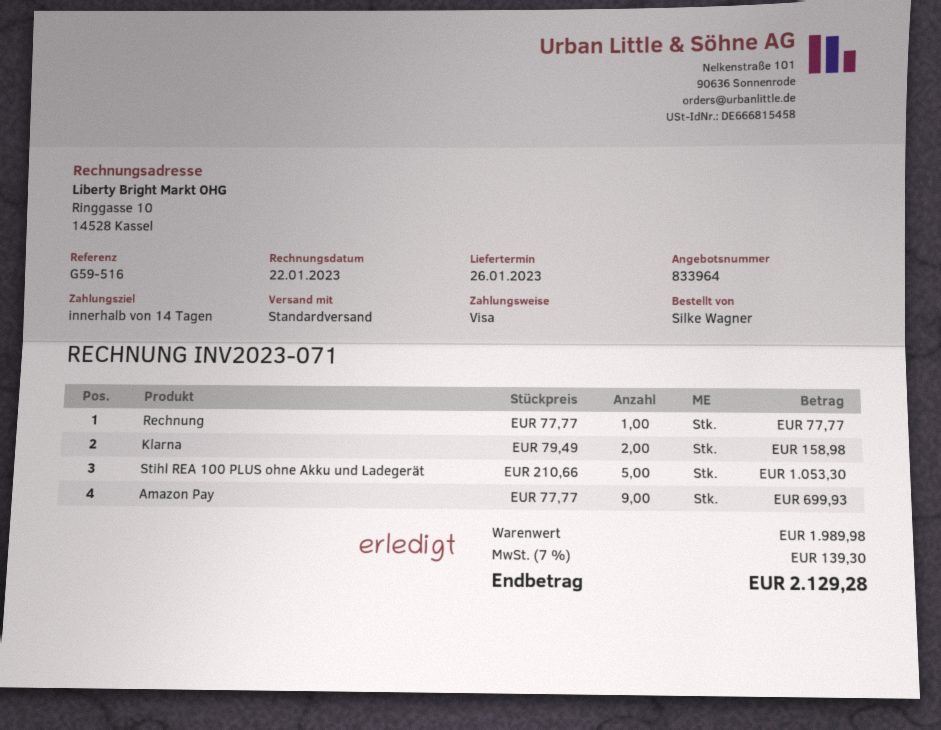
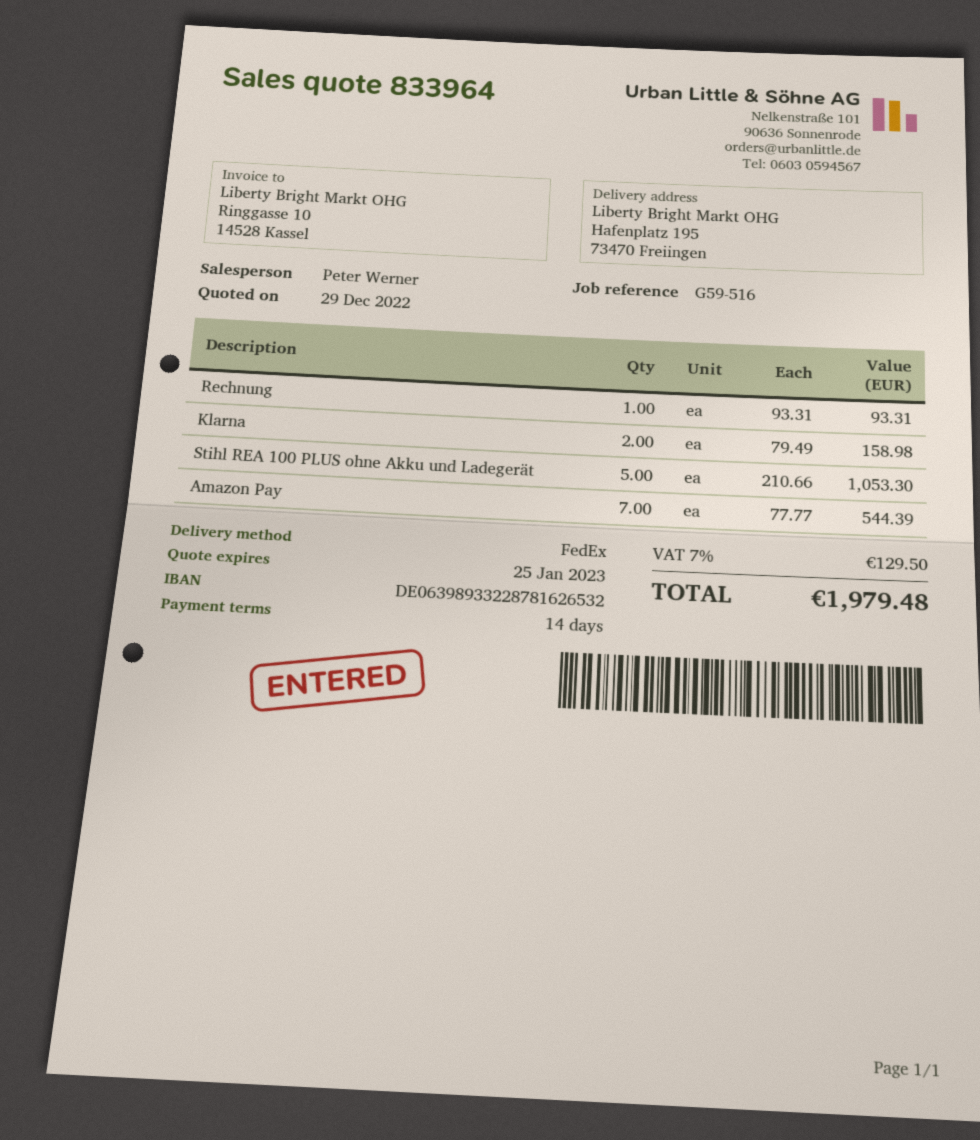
shipping method: standard -> FedEx
Rechnung: 1 x 77.77 = 77.77 -> 1 x 93.31 = 93.31
Amazon Pay: 9 x 77.77 = 699.93 -> 7 x 77.77 = 544.39
tax: 7% = 139.30 -> 7% = 129.50
total: 2129.28 -> 1979.48

